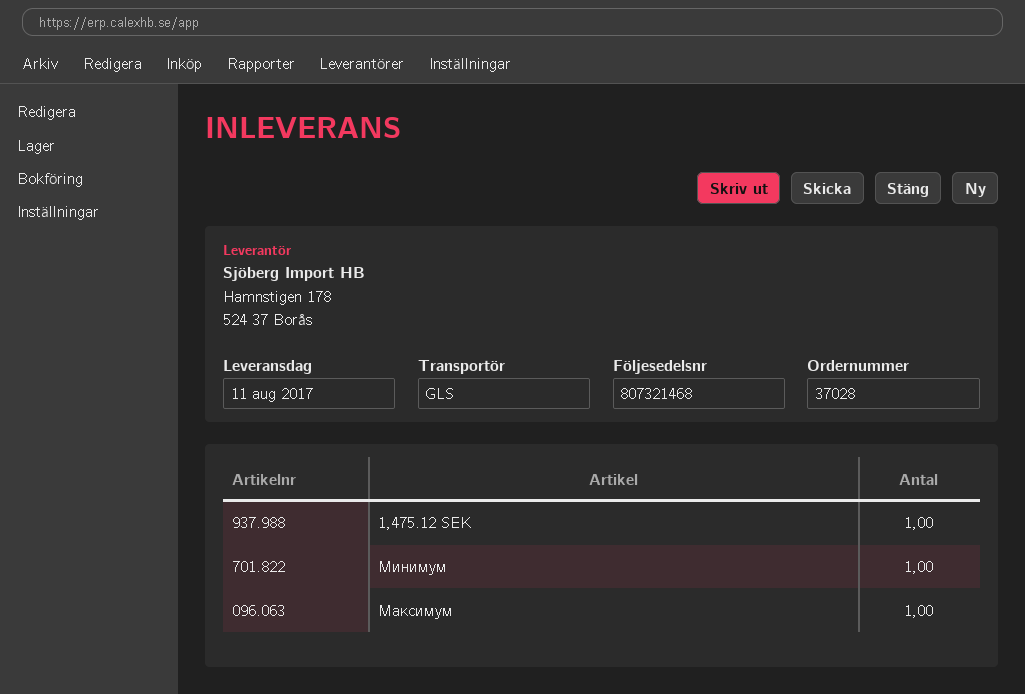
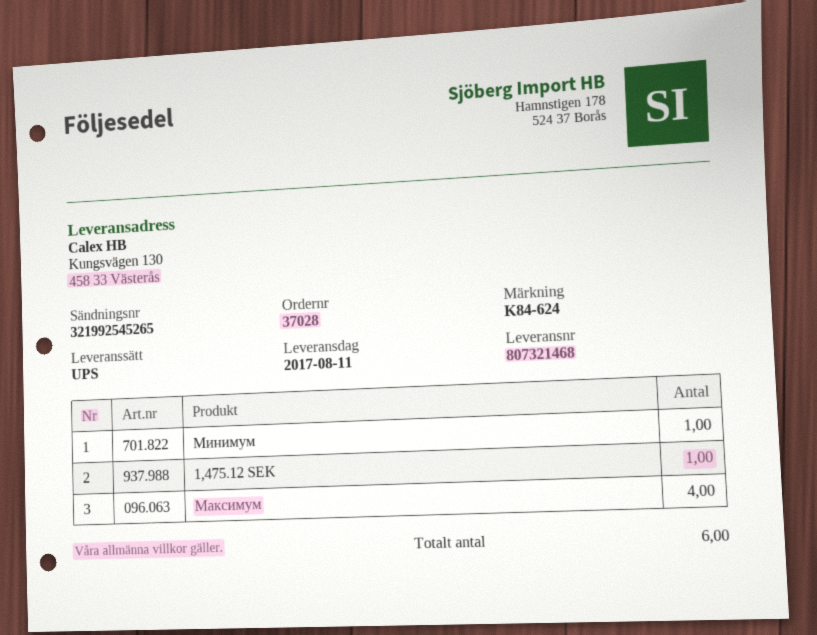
shipping method: GLS -> UPS
Максимум: 1 -> 4

